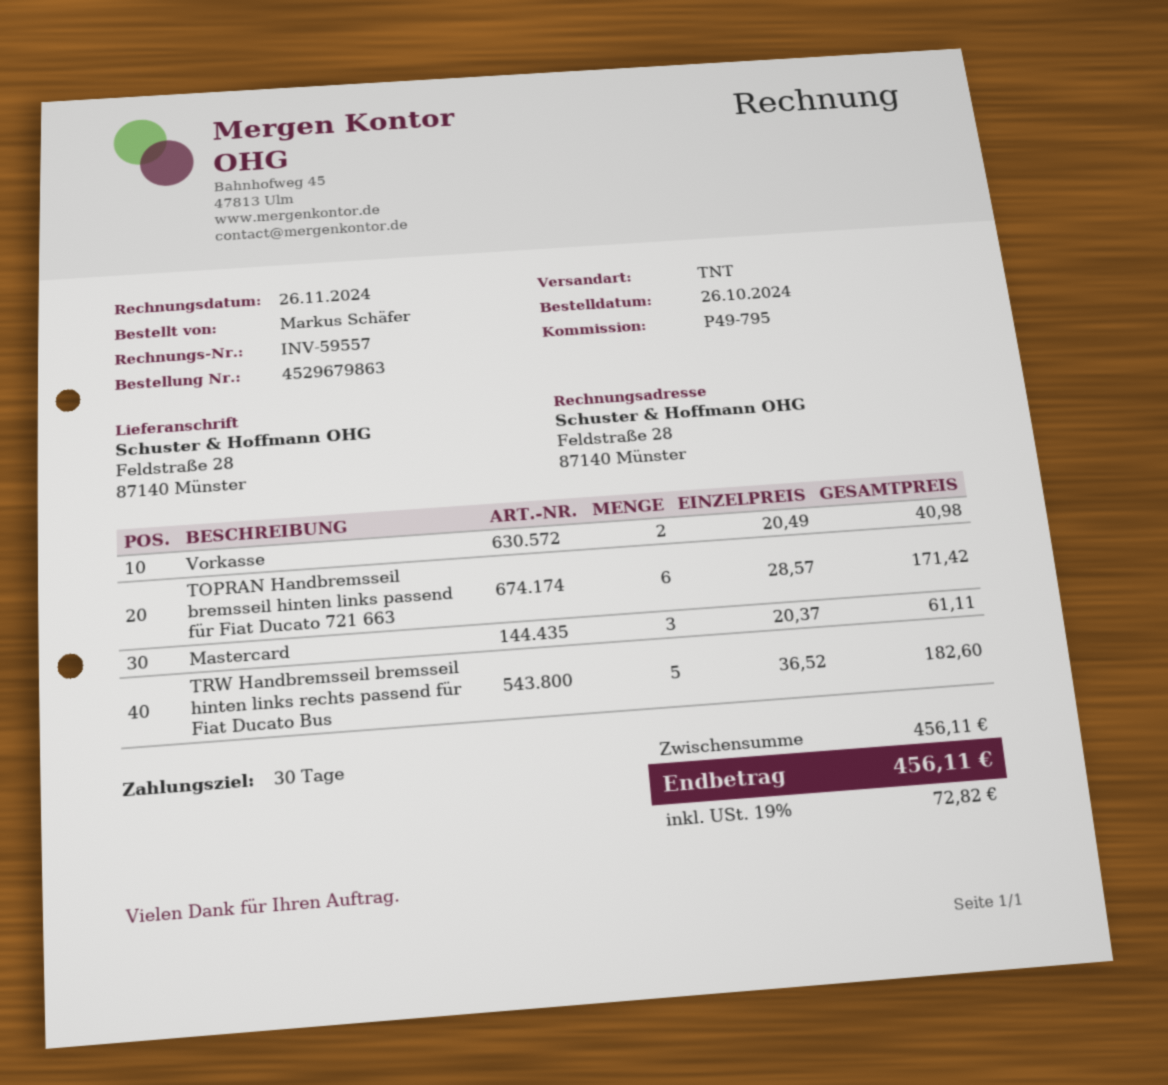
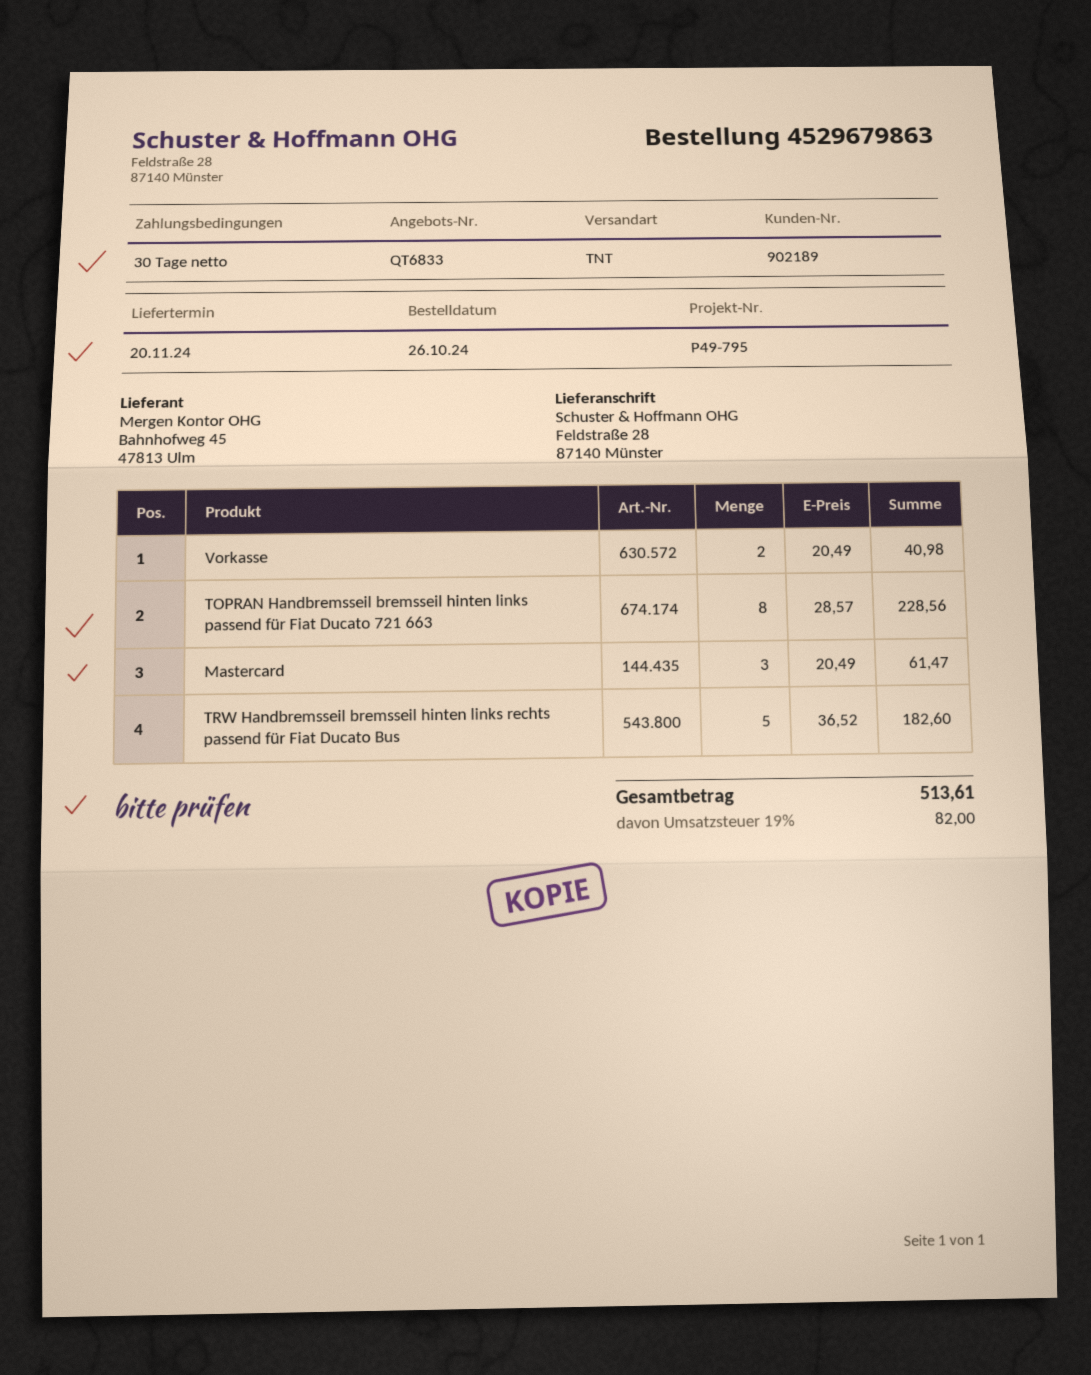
TOPRAN Handbremsseil bremsseil hinten links passend für Fiat Ducato 721 663: 6 x 28.57 = 171.42 -> 8 x 28.57 = 228.56
Mastercard: 3 x 20.37 = 61.11 -> 3 x 20.49 = 61.47
tax: 19% = 72.82 -> 19% = 82.00
total: 456.11 -> 513.61

